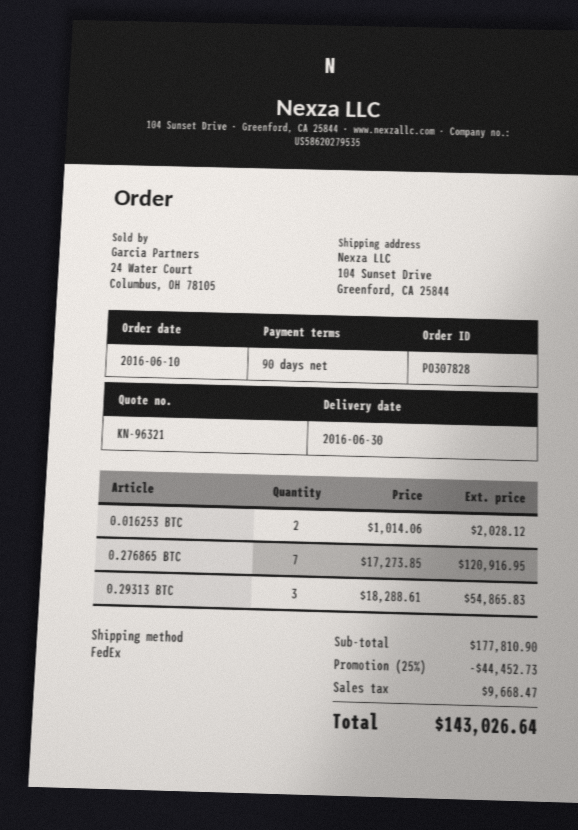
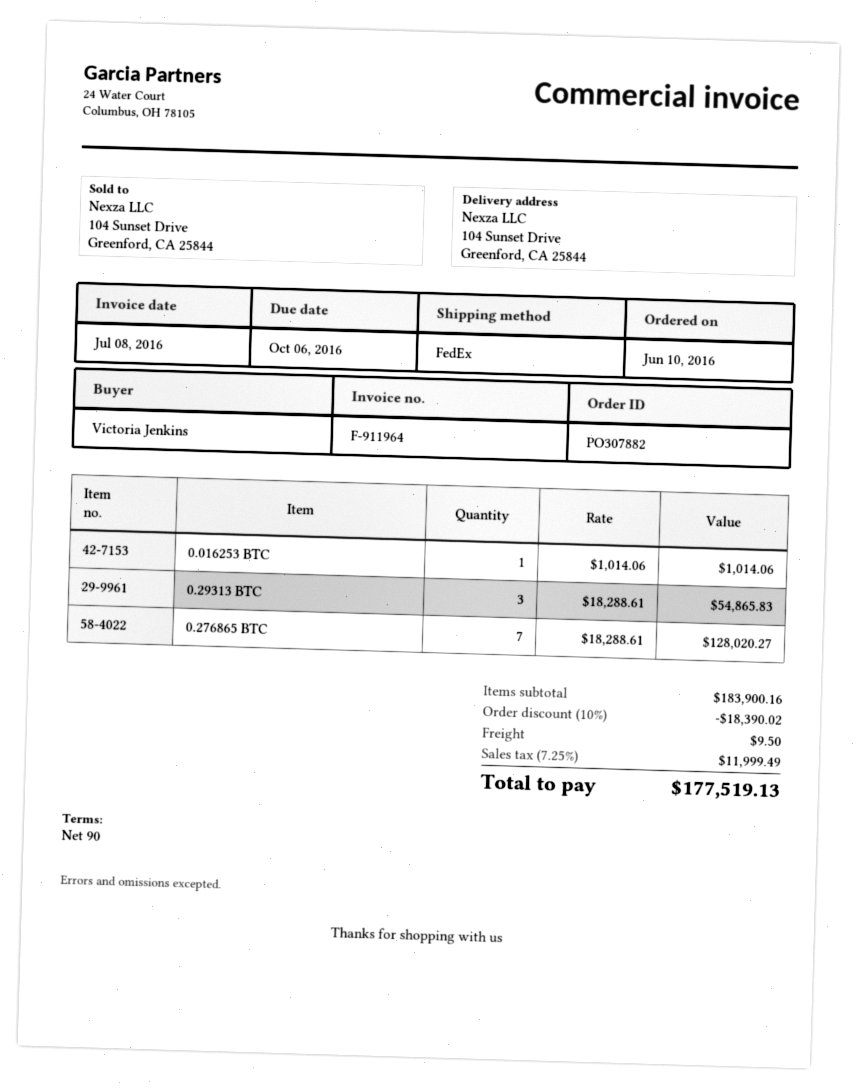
order number: PO307828 -> PO307882
0.016253 BTC: 2 x 1014.06 = 2028.12 -> 1 x 1014.06 = 1014.06
0.276865 BTC: 7 x 17273.85 = 120916.95 -> 7 x 18288.61 = 128020.27
subtotal: 177810.90 -> 183900.16
discount: 25% = 44452.73 -> 10% = 18390.02
shipping: none -> 9.50
tax: 9668.47 -> 11999.49
total: 143026.64 -> 177519.13

